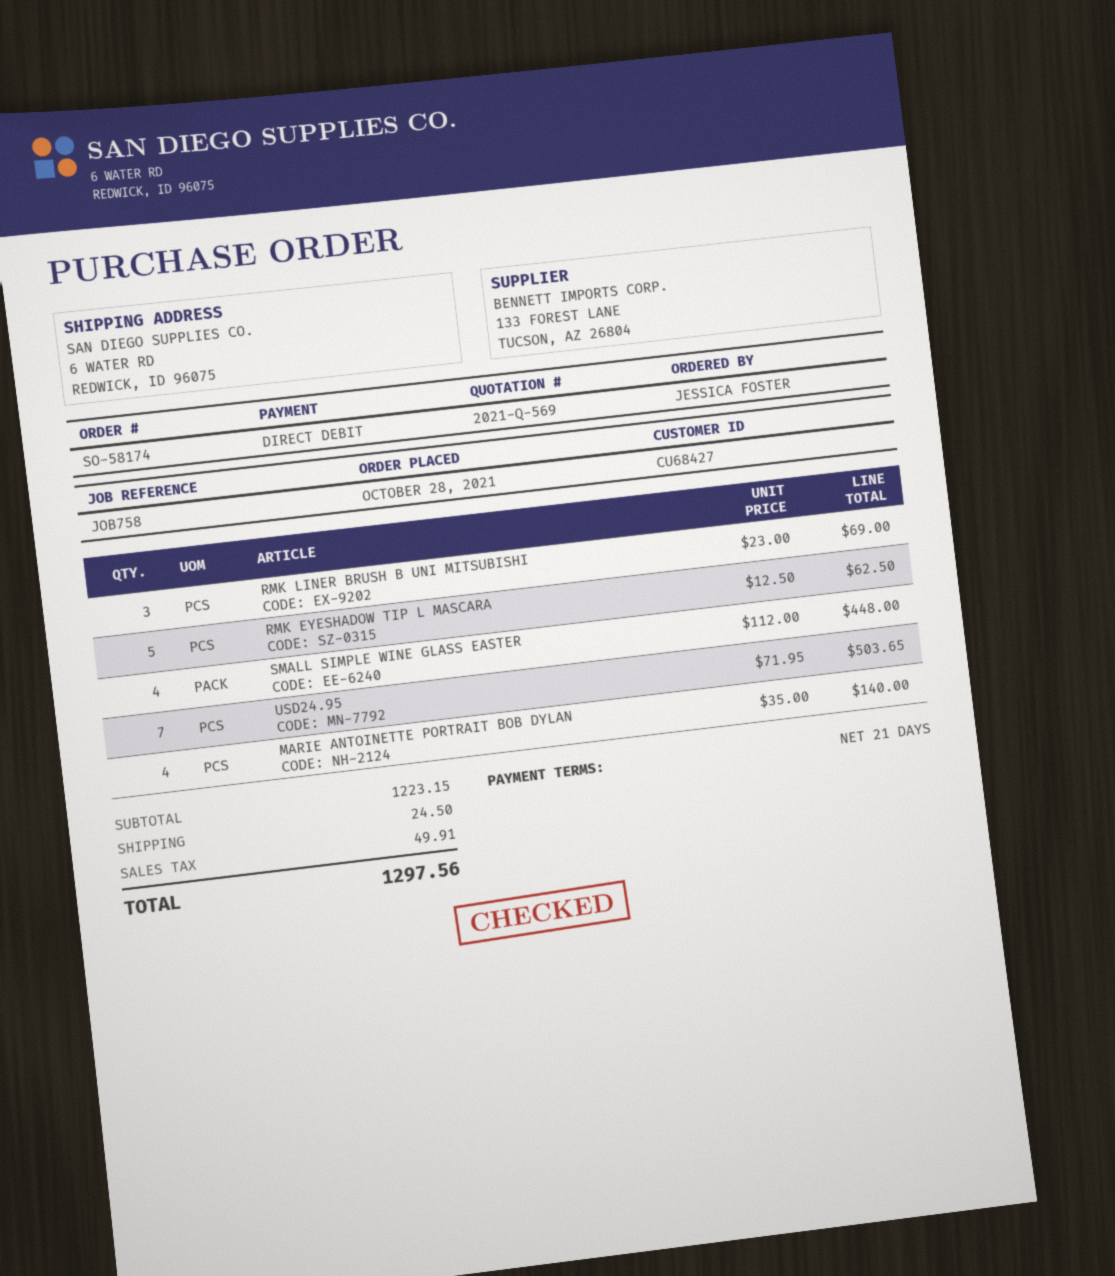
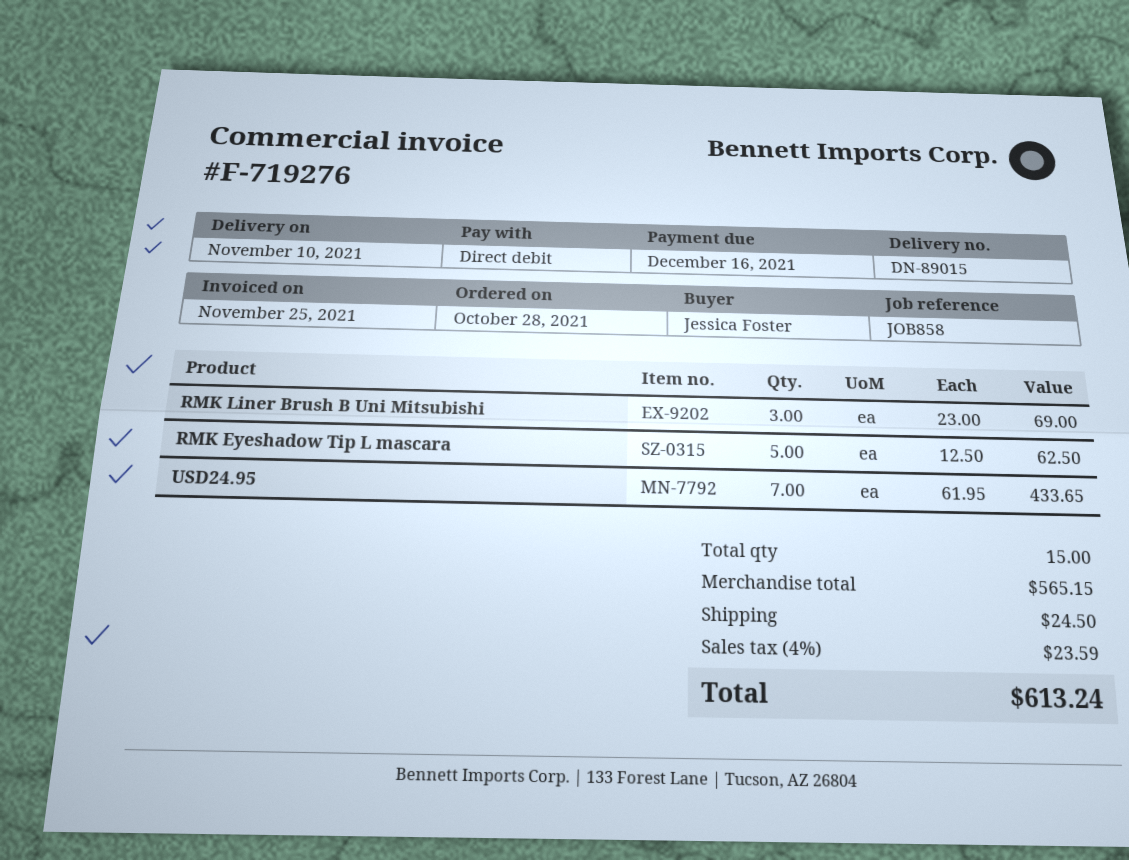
reference: JOB758 -> JOB858
SMALL SIMPLE WINE GLASS EASTER: 4 x 112.00 = 448.00 -> none
USD24.95: 7 x 71.95 = 503.65 -> 7 x 61.95 = 433.65
MARIE ANTOINETTE PORTRAIT BOB DYLAN: 4 x 35.00 = 140.00 -> none
subtotal: 1223.15 -> 565.15
tax: 49.91 -> 23.59
total: 1297.56 -> 613.24

